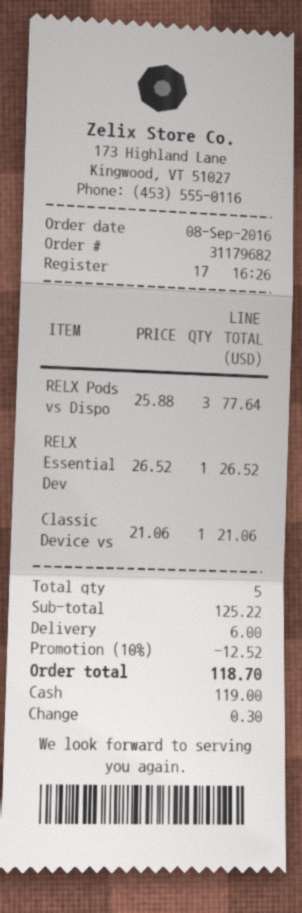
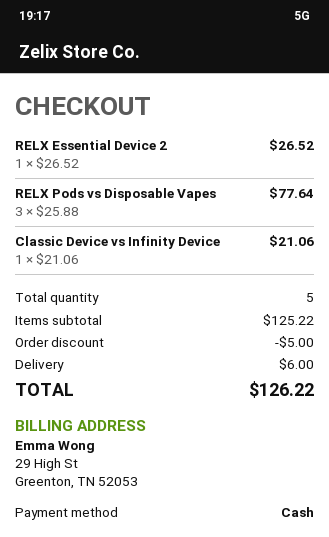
discount: 12.52 -> 5.00
total: 118.70 -> 126.22

